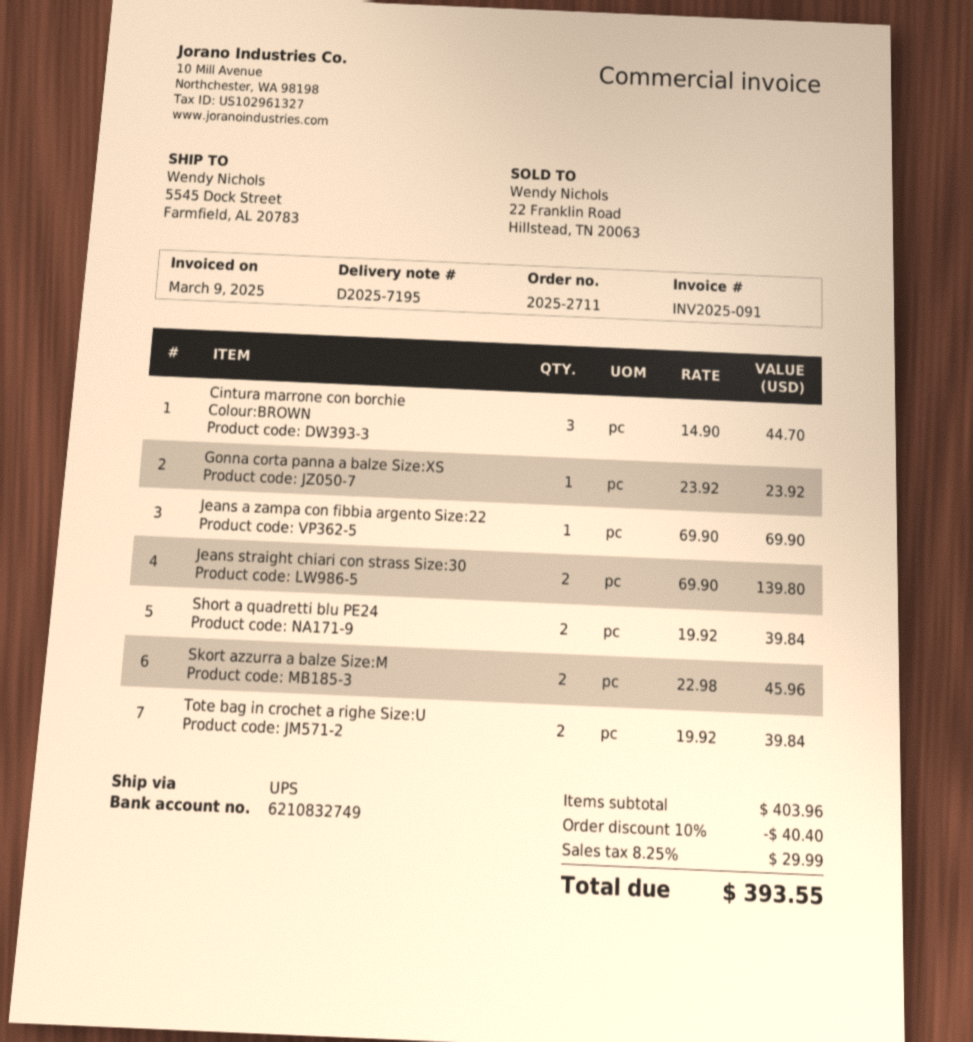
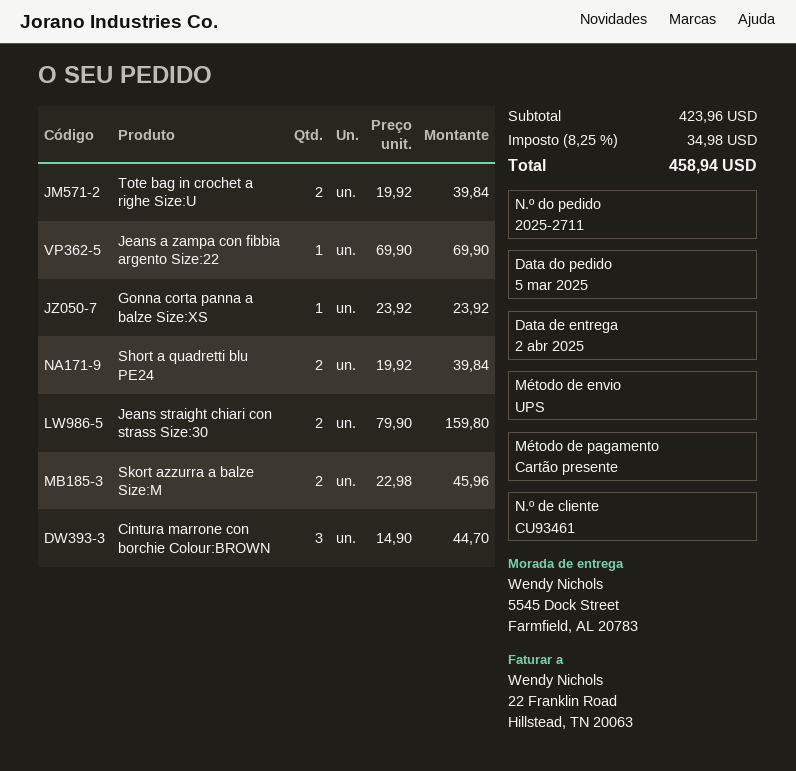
Jeans straight chiari con strass Size:30: 2 x 69.90 = 139.80 -> 2 x 79.90 = 159.80
subtotal: 403.96 -> 423.96
discount: 10% = 40.40 -> none
tax: 8.25% = 29.99 -> 8.25% = 34.98
total: 393.55 -> 458.94

